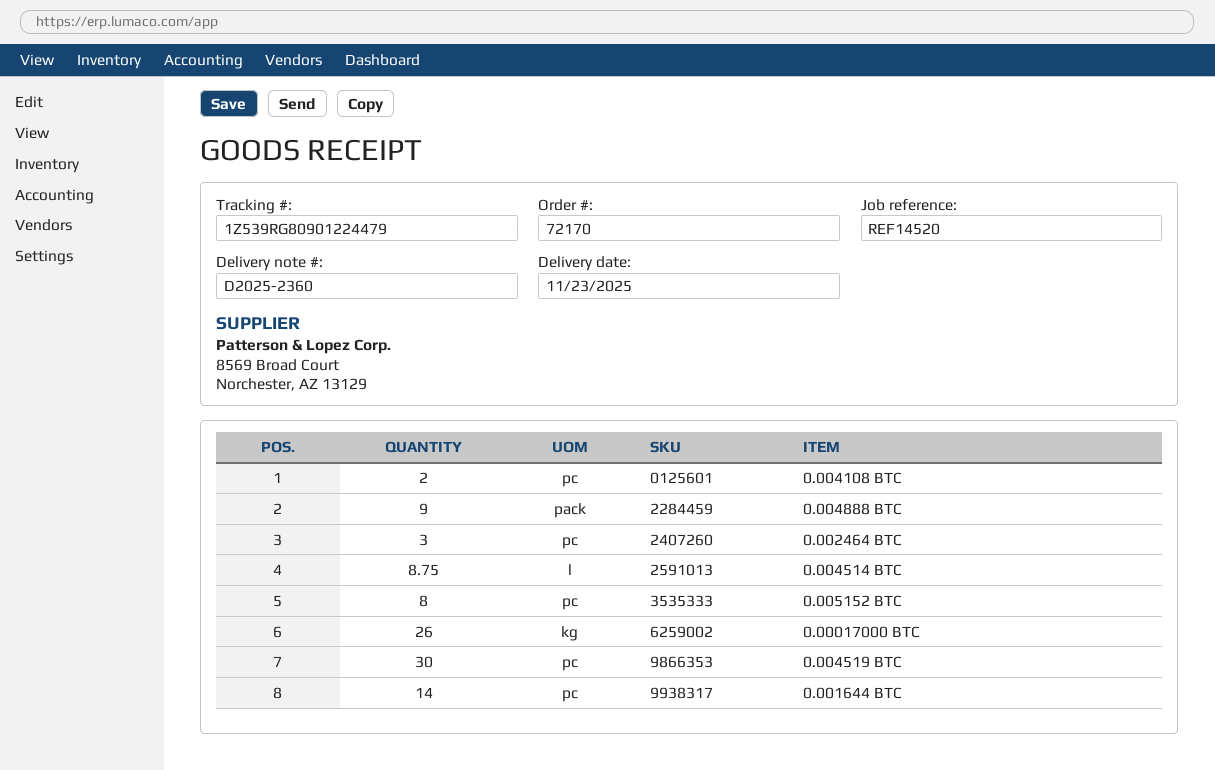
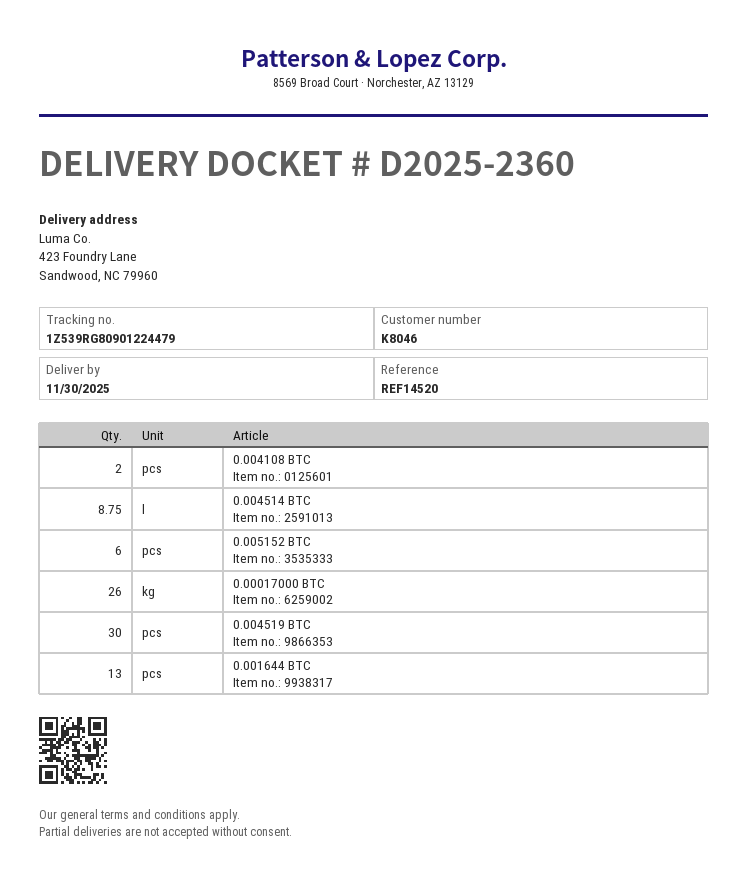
delivery date: 2025-11-23 -> 2025-11-30
0.004888 BTC: 9 -> none
0.002464 BTC: 3 -> none
0.005152 BTC: 8 -> 6
0.001644 BTC: 14 -> 13

